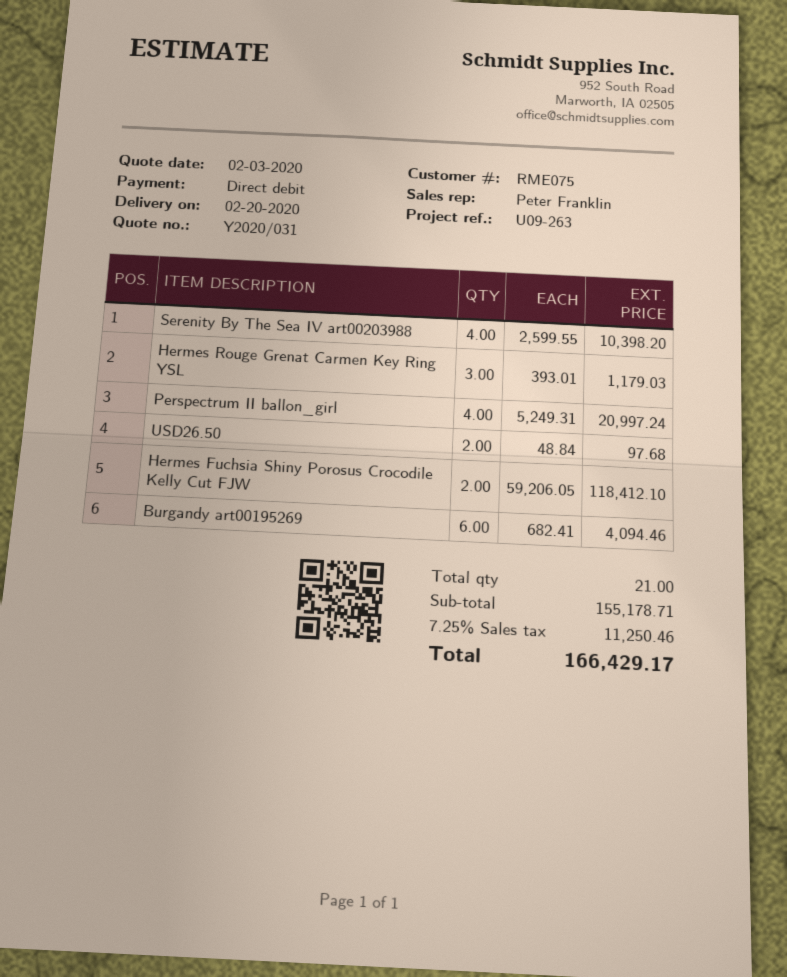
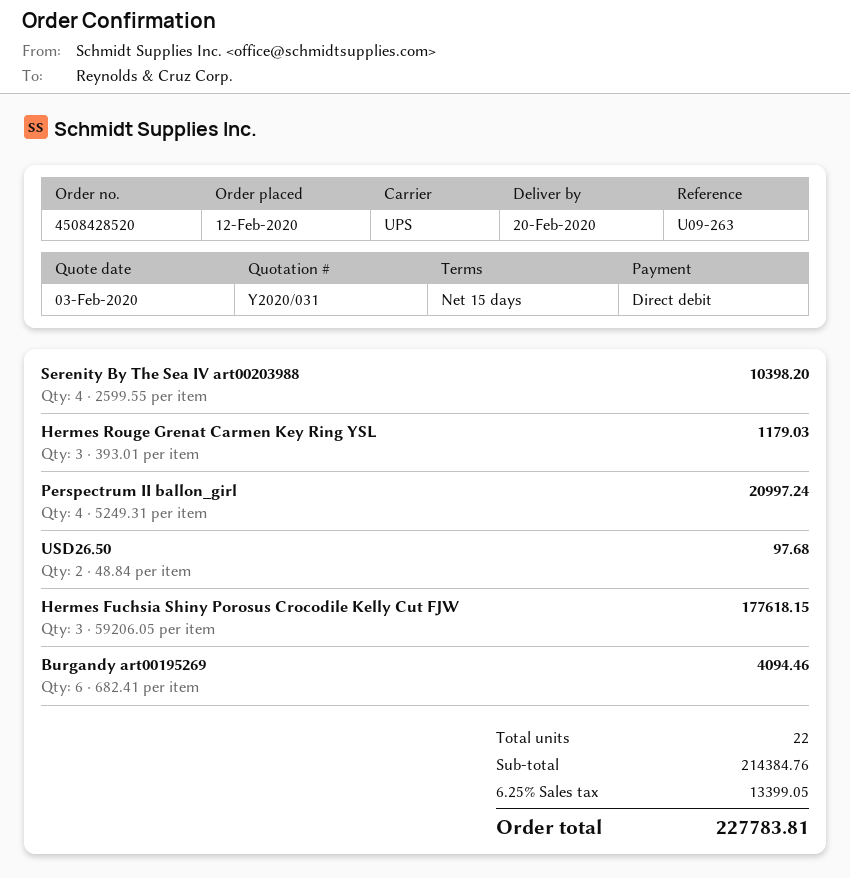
Hermes Fuchsia Shiny Porosus Crocodile Kelly Cut FJW: 2 x 59206.05 = 118412.10 -> 3 x 59206.05 = 177618.15
total quantity: 21 -> 22
subtotal: 155178.71 -> 214384.76
tax: 7.25% = 11250.46 -> 6.25% = 13399.05
total: 166429.17 -> 227783.81

